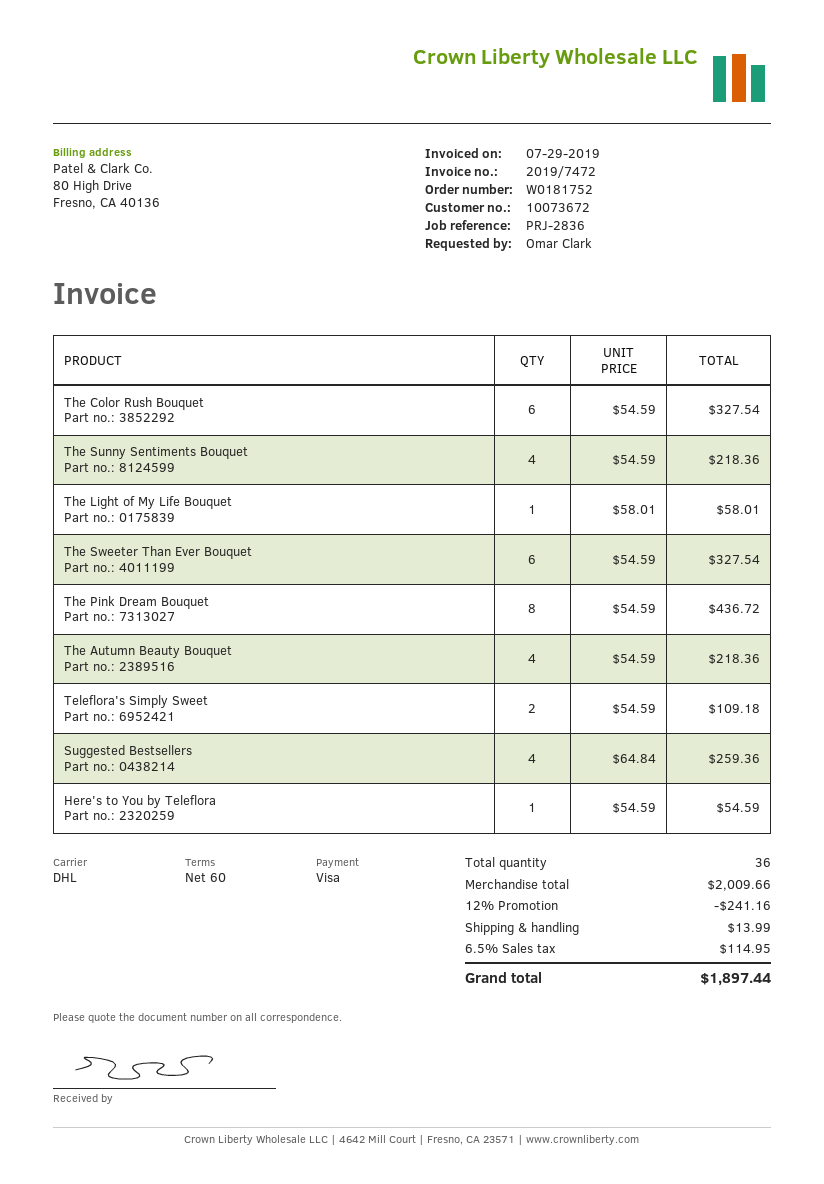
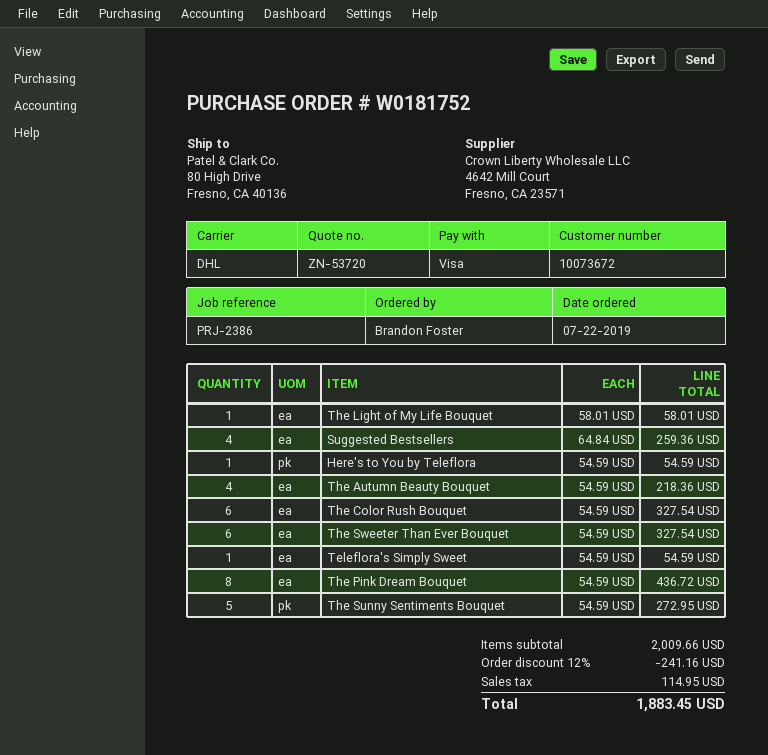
reference: PRJ-2836 -> PRJ-2386
ordered by: Omar Clark -> Brandon Foster
The Sunny Sentiments Bouquet: 4 x 54.59 = 218.36 -> 5 x 54.59 = 272.95
Teleflora's Simply Sweet: 2 x 54.59 = 109.18 -> 1 x 54.59 = 54.59
shipping: 13.99 -> none
total: 1897.44 -> 1883.45

